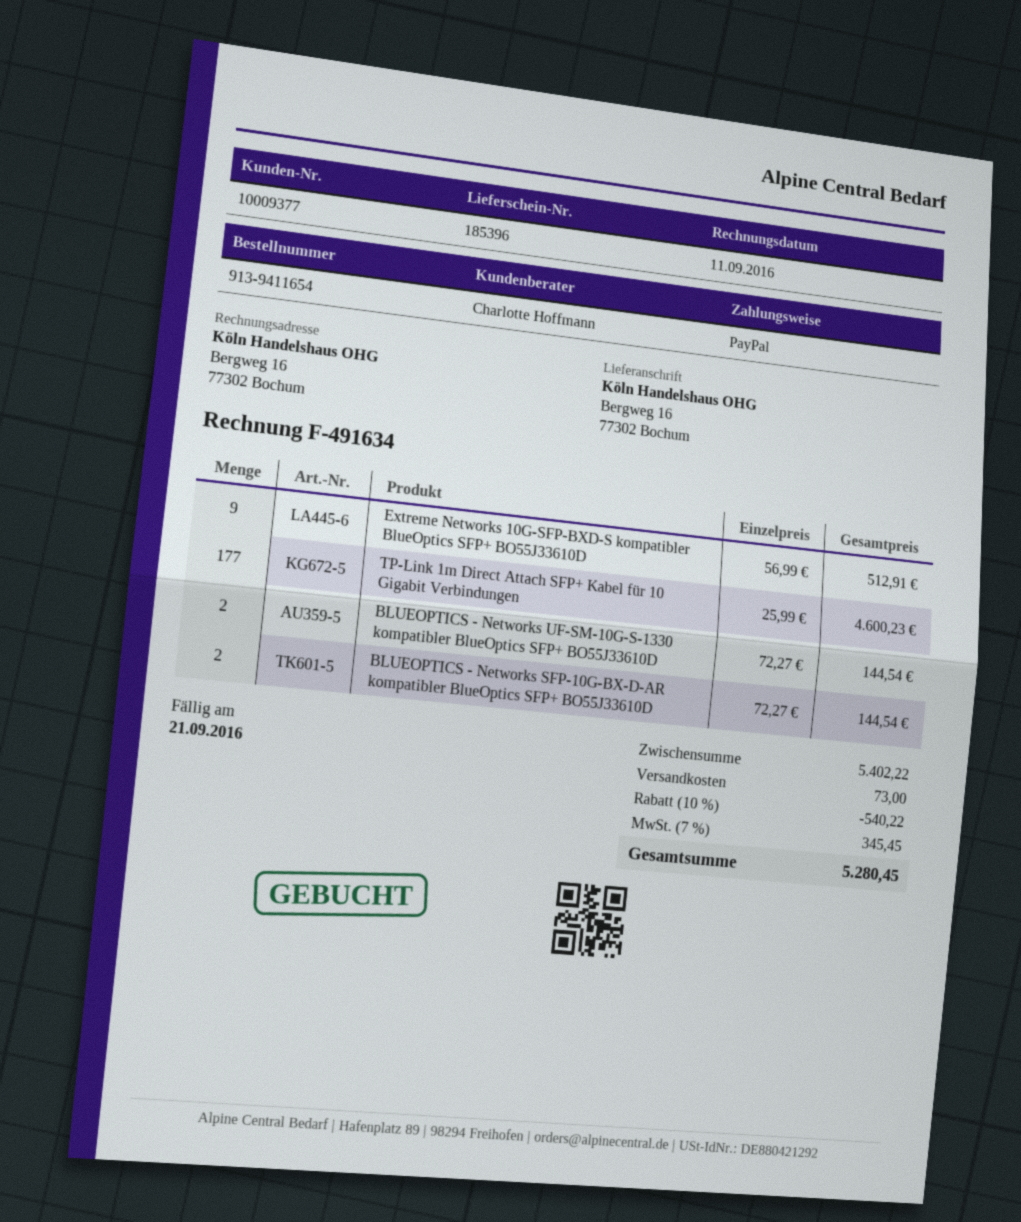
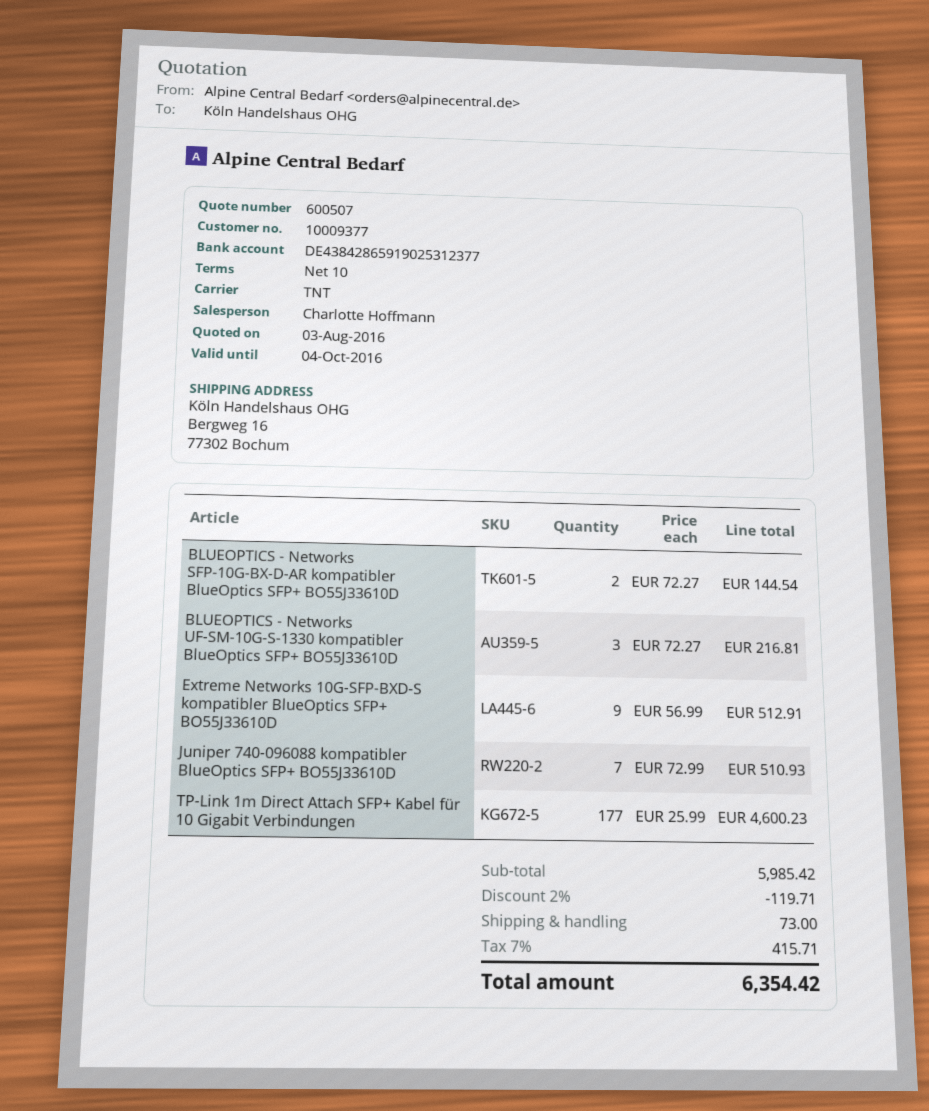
BLUEOPTICS - Networks UF-SM-10G-S-1330 kompatibler BlueOptics SFP+ BO55J33610D: 2 x 72.27 = 144.54 -> 3 x 72.27 = 216.81
Juniper 740-096088 kompatibler BlueOptics SFP+ BO55J33610D: none -> 7 x 72.99 = 510.93
subtotal: 5402.22 -> 5985.42
discount: 10% = 540.22 -> 2% = 119.71
tax: 7% = 345.45 -> 7% = 415.71
total: 5280.45 -> 6354.42

